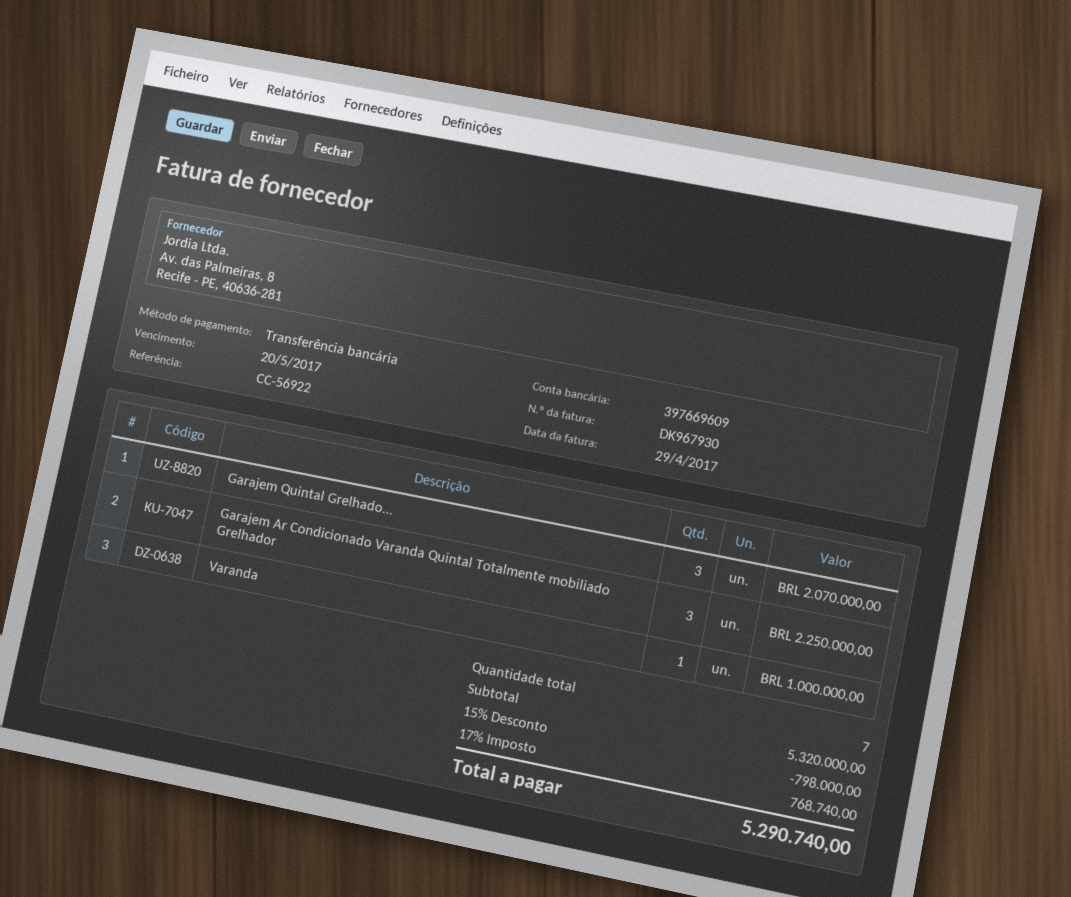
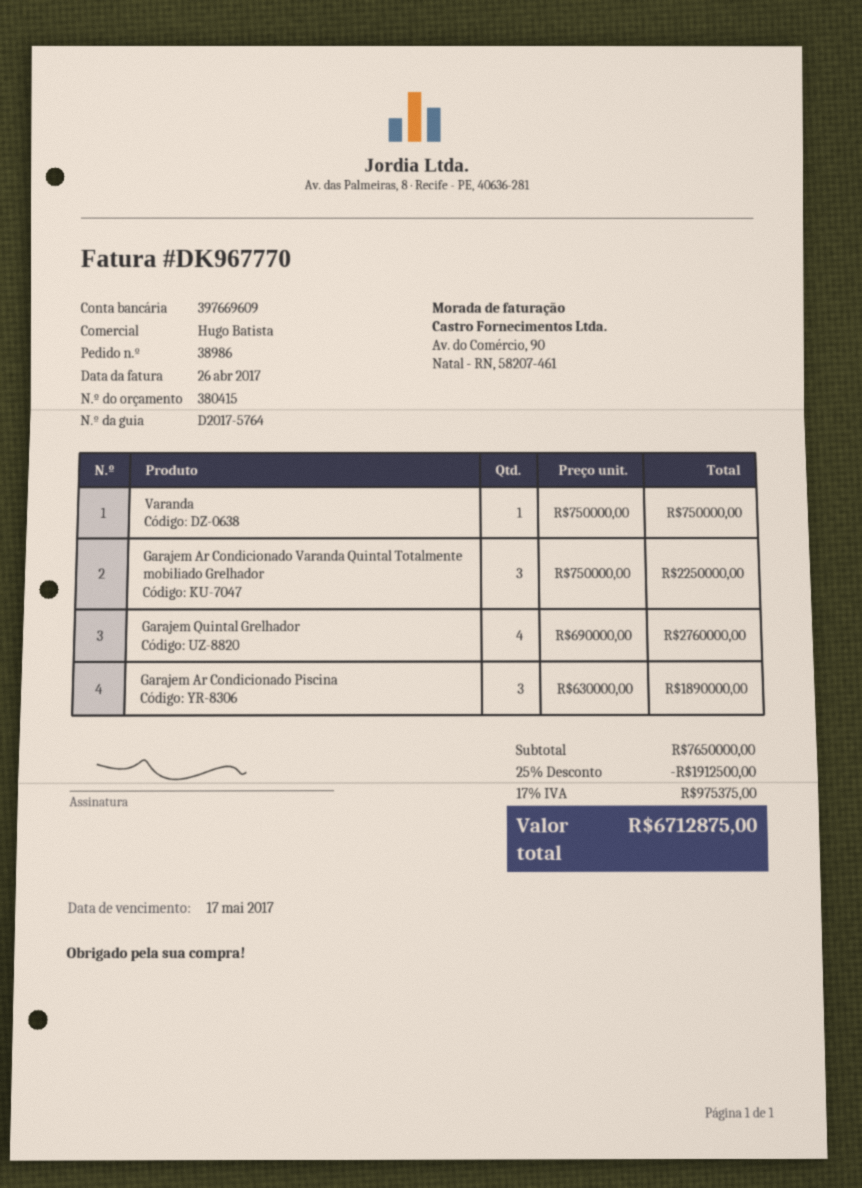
invoice number: DK967930 -> DK967770
invoice date: 2017-04-29 -> 2017-04-26
due date: 2017-05-20 -> 2017-05-17
Garajem Quintal Grelhado...: 3 for 2070000.00 -> 4 for 2760000.00
Varanda: 1 for 1000000.00 -> 1 for 750000.00
Garajem Ar Condicionado Piscina: none -> 3 for 1890000.00
subtotal: 5320000.00 -> 7650000.00
discount: 15% = 798000.00 -> 25% = 1912500.00
tax: 17% = 768740.00 -> 17% = 975375.00
total: 5290740.00 -> 6712875.00

